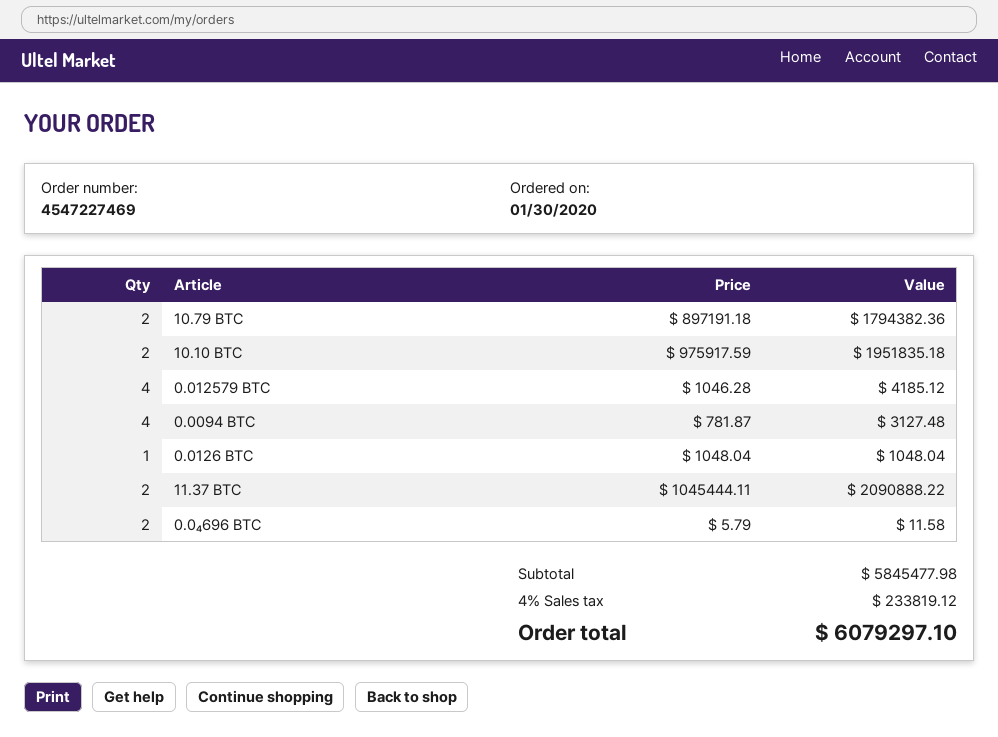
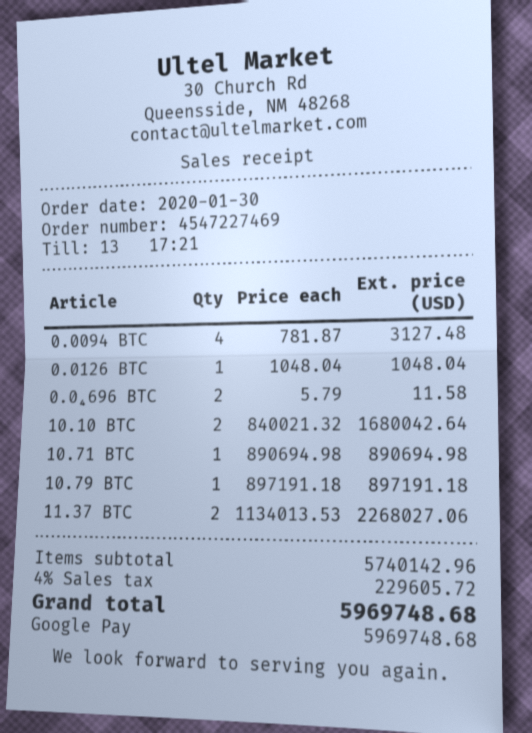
10.79 BTC: 2 x 897191.18 = 1794382.36 -> 1 x 897191.18 = 897191.18
10.10 BTC: 2 x 975917.59 = 1951835.18 -> 2 x 840021.32 = 1680042.64
0.012579 BTC: 4 x 1046.28 = 4185.12 -> none
11.37 BTC: 2 x 1045444.11 = 2090888.22 -> 2 x 1134013.53 = 2268027.06
10.71 BTC: none -> 1 x 890694.98 = 890694.98
subtotal: 5845477.98 -> 5740142.96
tax: 4% = 233819.12 -> 4% = 229605.72
total: 6079297.10 -> 5969748.68

